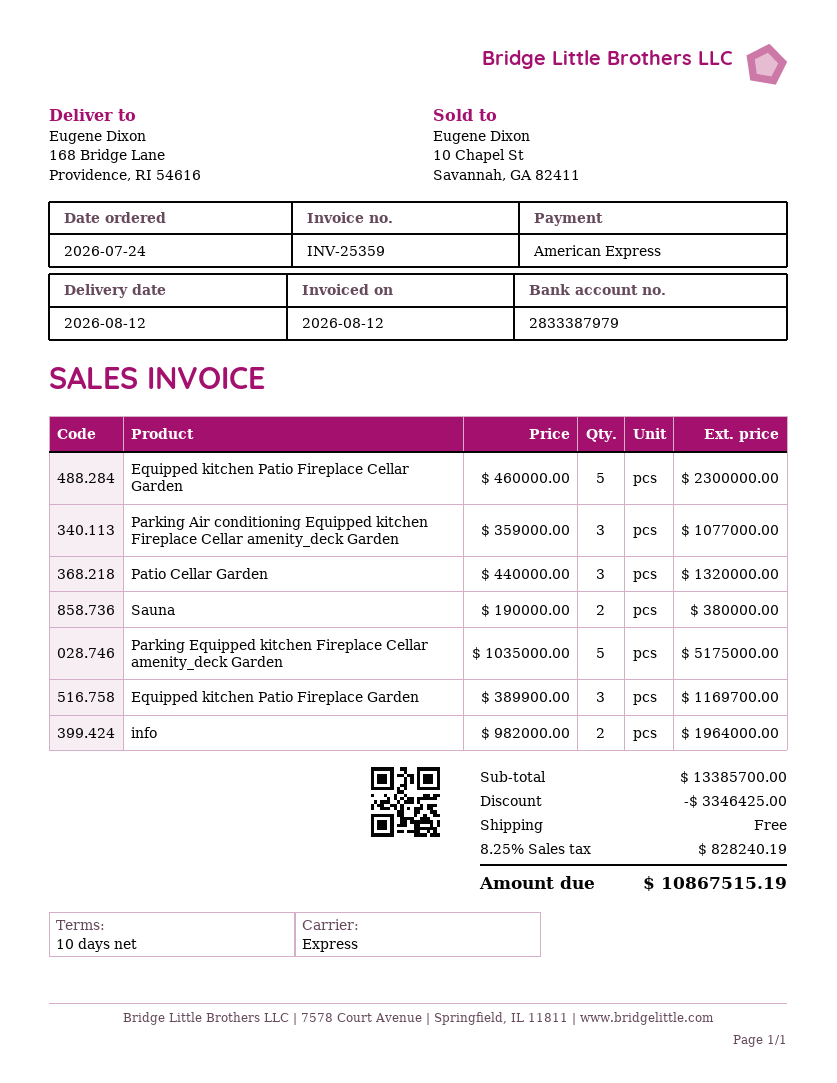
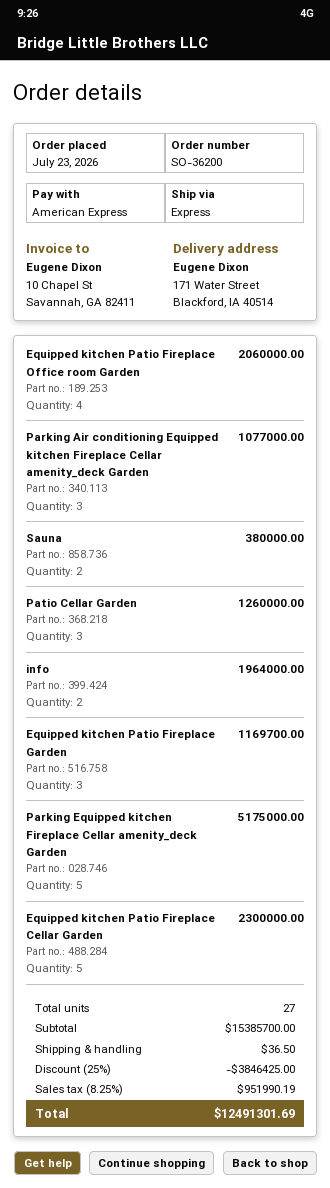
order date: 2026-07-24 -> 2026-07-23
ship to: 168 Bridge Lane, Providence, RI 54616 -> 171 Water Street, Blackford, IA 40514
Patio Cellar Garden: 3 for 1320000.00 -> 3 for 1260000.00
Equipped kitchen Patio Fireplace Office room Garden: none -> 4 for 2060000.00
subtotal: 13385700.00 -> 15385700.00
discount: 3346425.00 -> 3846425.00
shipping: 0.00 -> 36.50
tax: 8.25% = 828240.19 -> 8.25% = 951990.19
total: 10867515.19 -> 12491301.69

